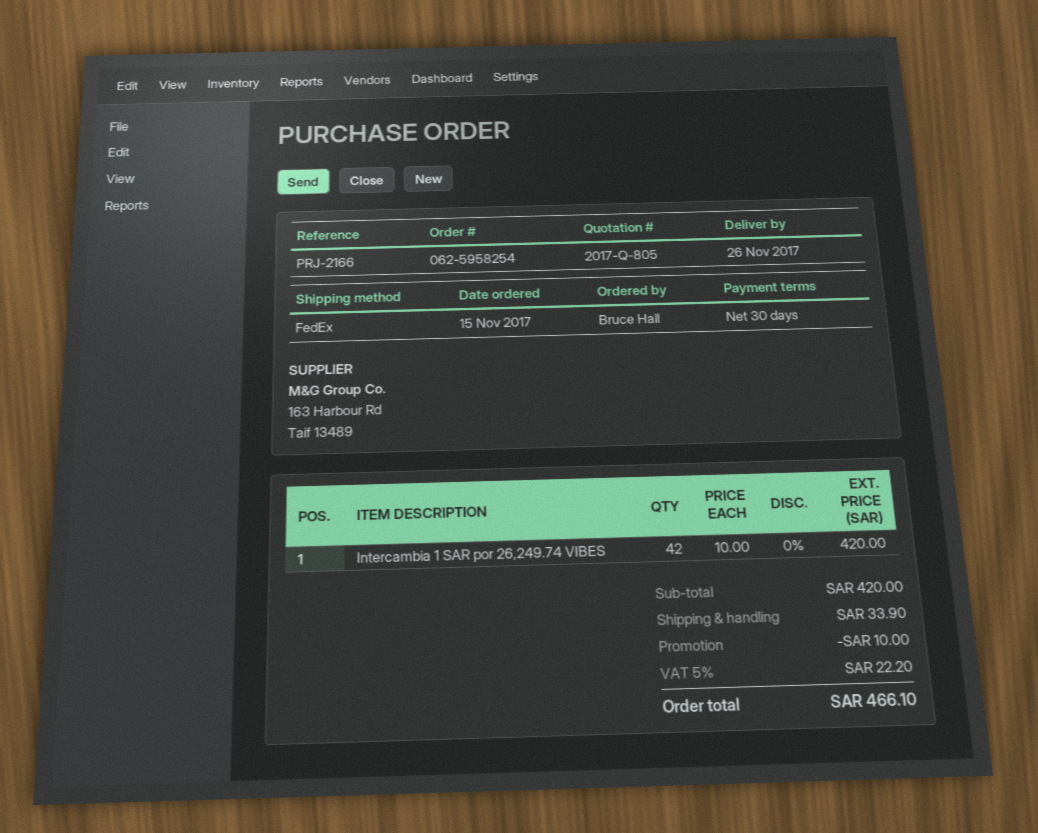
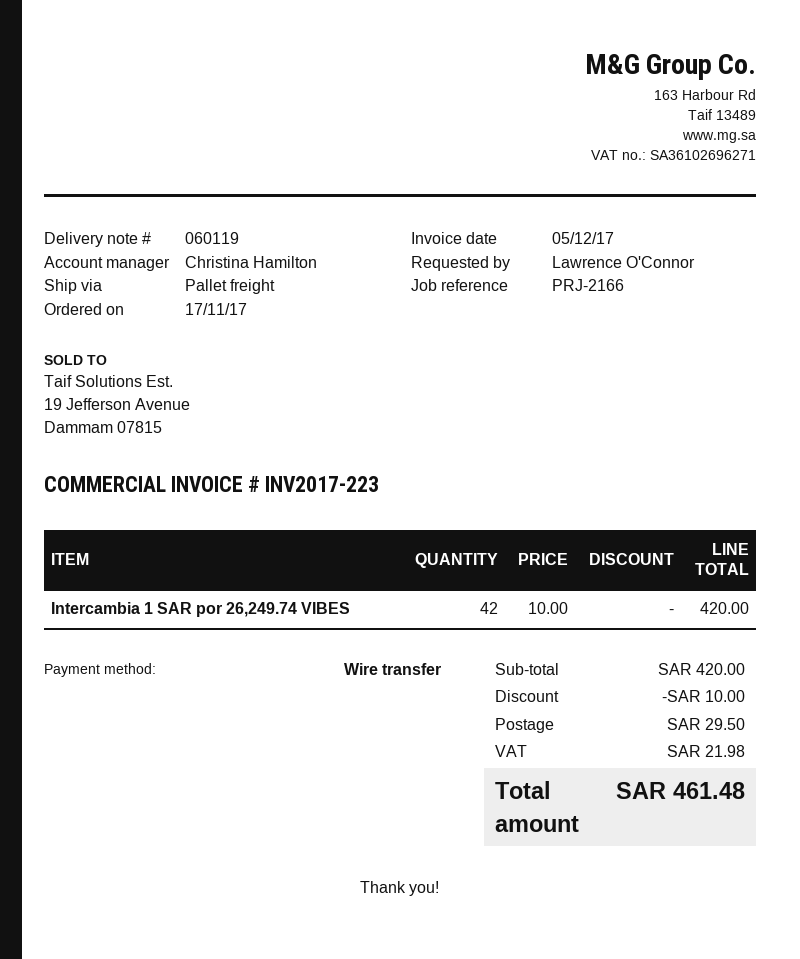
order date: 2017-11-15 -> 2017-11-17
ordered by: Bruce Hall -> Lawrence O'Connor
shipping method: FedEx -> pallet freight
shipping: 33.90 -> 29.50
tax: 22.20 -> 21.98
total: 466.10 -> 461.48

